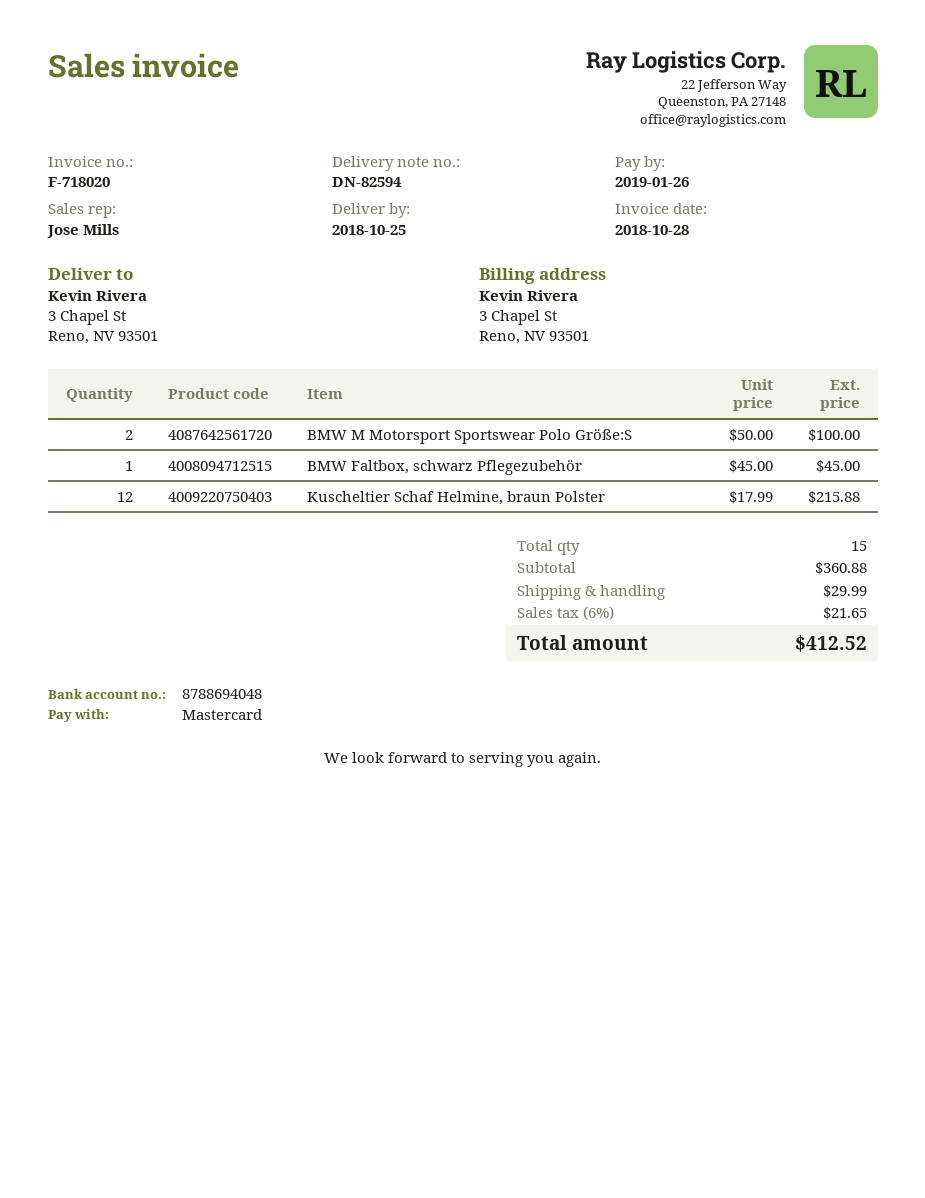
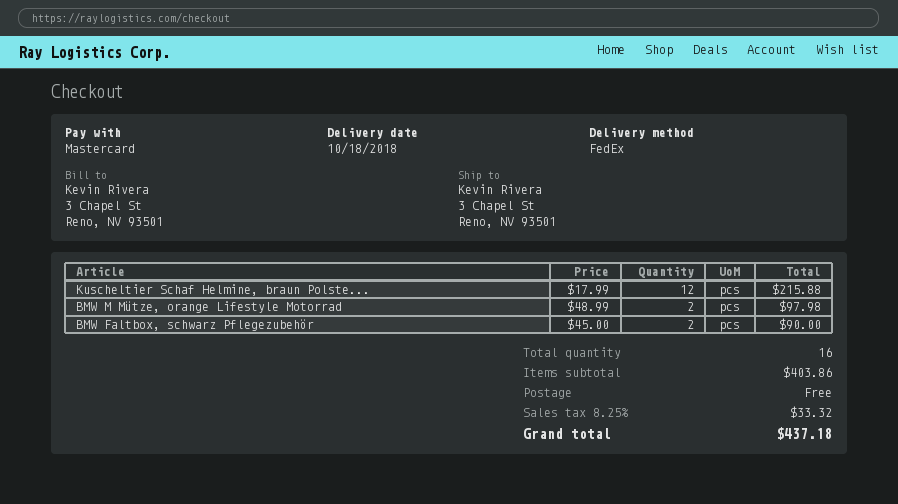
delivery date: 2018-10-25 -> 2018-10-18
BMW M Motorsport Sportswear Polo Größe:S: 2 x 50.00 = 100.00 -> none
BMW Faltbox, schwarz Pflegezubehör: 1 x 45.00 = 45.00 -> 2 x 45.00 = 90.00
BMW M Mütze, orange Lifestyle Motorrad: none -> 2 x 48.99 = 97.98
total quantity: 15 -> 16
subtotal: 360.88 -> 403.86
shipping: 29.99 -> 0.00
tax: 6% = 21.65 -> 8.25% = 33.32
total: 412.52 -> 437.18

